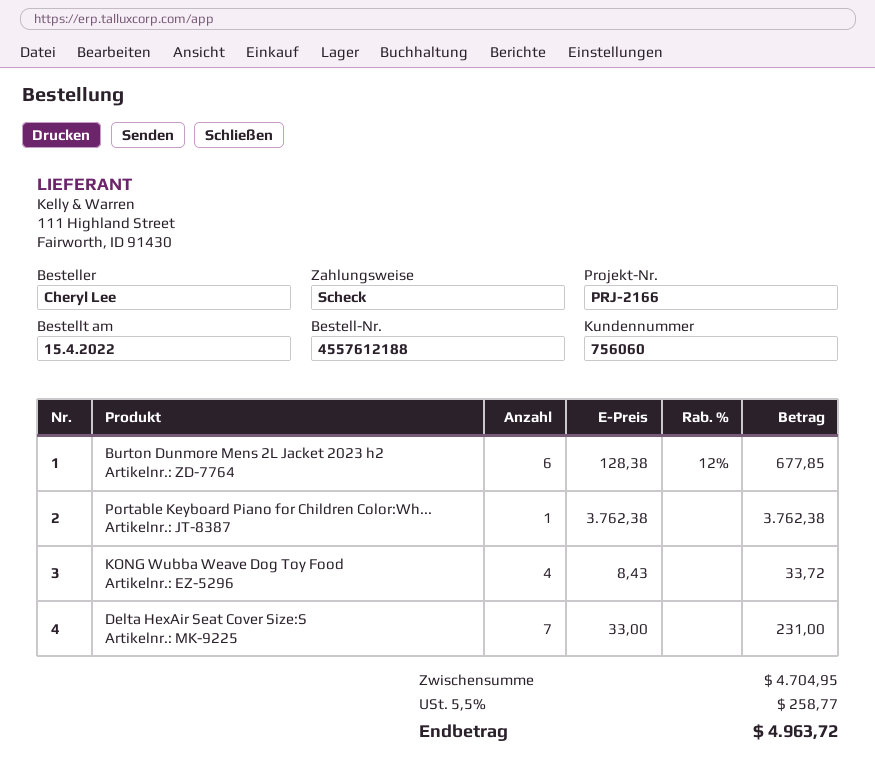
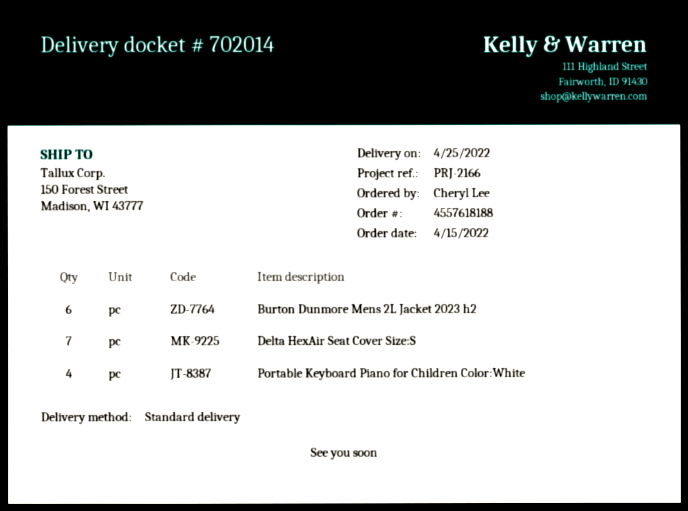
order number: 4557612188 -> 4557618188
Portable Keyboard Piano for Children Color:Wh...: 1 -> 4
KONG Wubba Weave Dog Toy Food: 4 -> none

